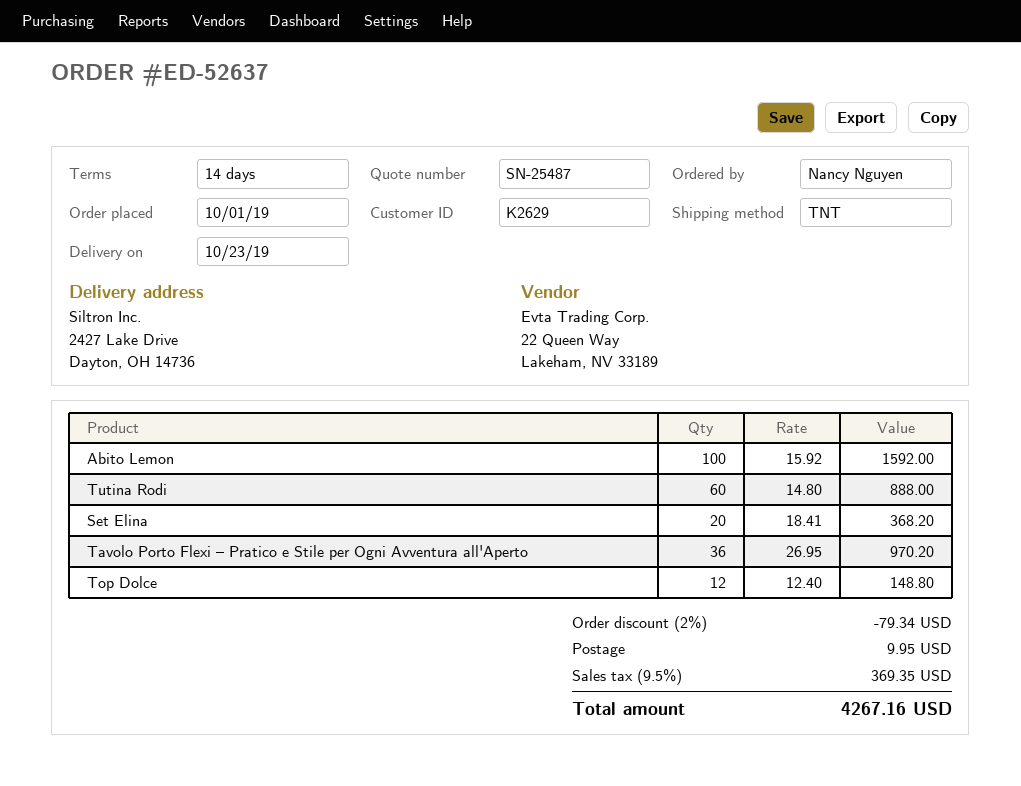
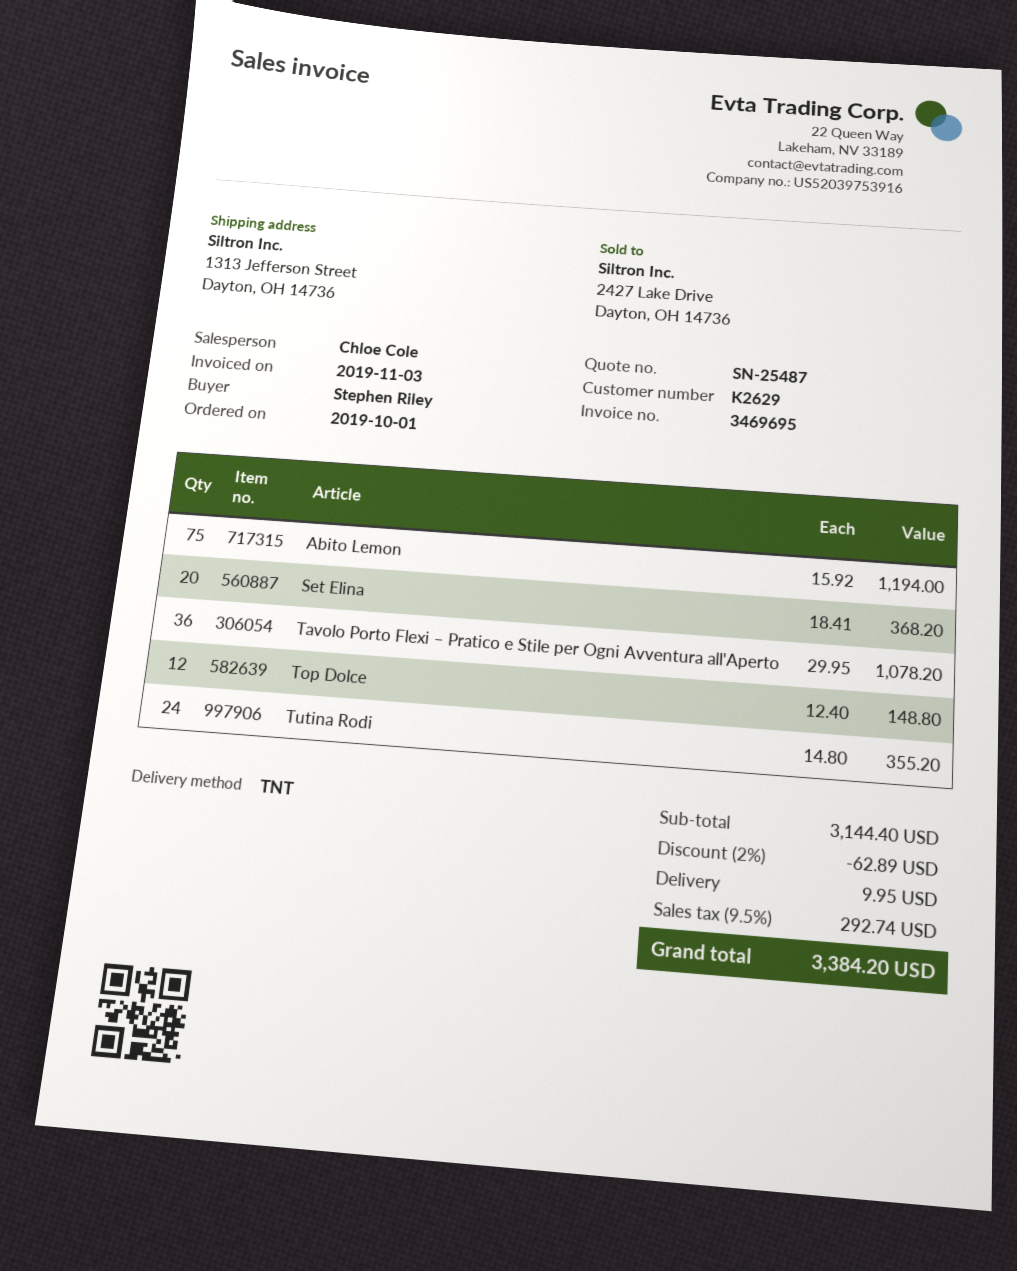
ordered by: Nancy Nguyen -> Stephen Riley
ship to: 2427 Lake Drive, Dayton, OH 14736 -> 1313 Jefferson Street, Dayton, OH 14736
Abito Lemon: 100 x 15.92 = 1592.00 -> 75 x 15.92 = 1194.00
Tutina Rodi: 60 x 14.80 = 888.00 -> 24 x 14.80 = 355.20
Tavolo Porto Flexi – Pratico e Stile per Ogni Avventura all'Aperto: 36 x 26.95 = 970.20 -> 36 x 29.95 = 1078.20
discount: 2% = 79.34 -> 2% = 62.89
tax: 9.5% = 369.35 -> 9.5% = 292.74
total: 4267.16 -> 3384.20

